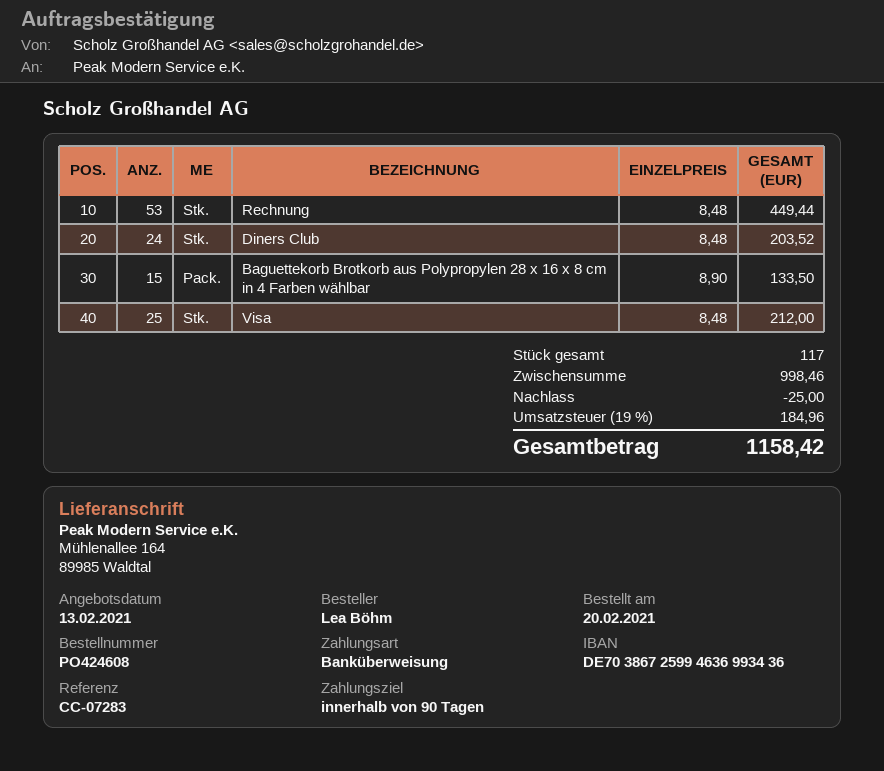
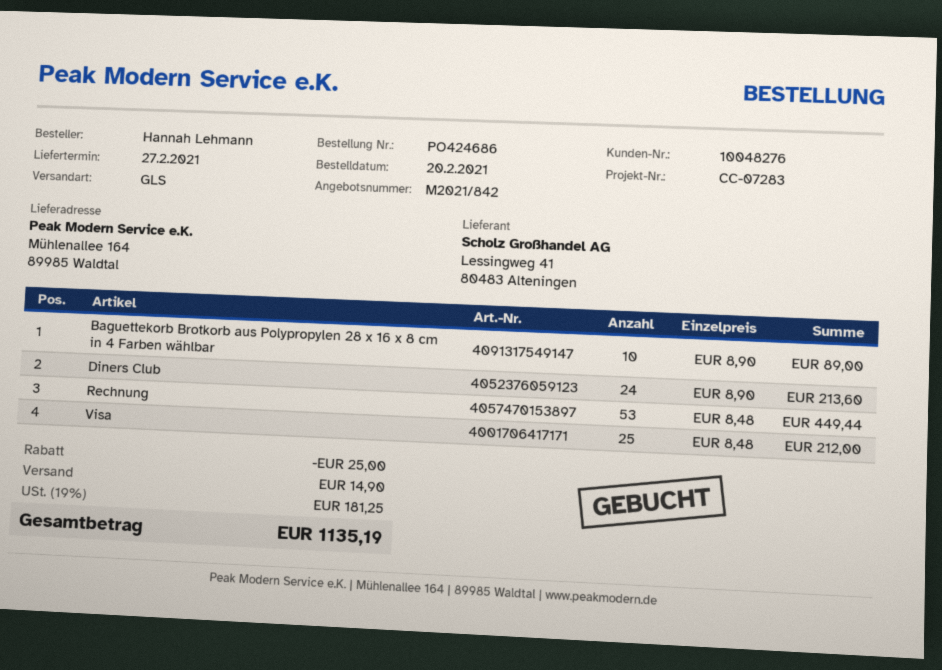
order number: PO424608 -> PO424686
ordered by: Lea Böhm -> Hannah Lehmann
Diners Club: 24 x 8.48 = 203.52 -> 24 x 8.90 = 213.60
Baguettekorb Brotkorb aus Polypropylen 28 x 16 x 8 cm in 4 Farben wählbar: 15 x 8.90 = 133.50 -> 10 x 8.90 = 89.00
shipping: none -> 14.90
tax: 19% = 184.96 -> 19% = 181.25
total: 1158.42 -> 1135.19

